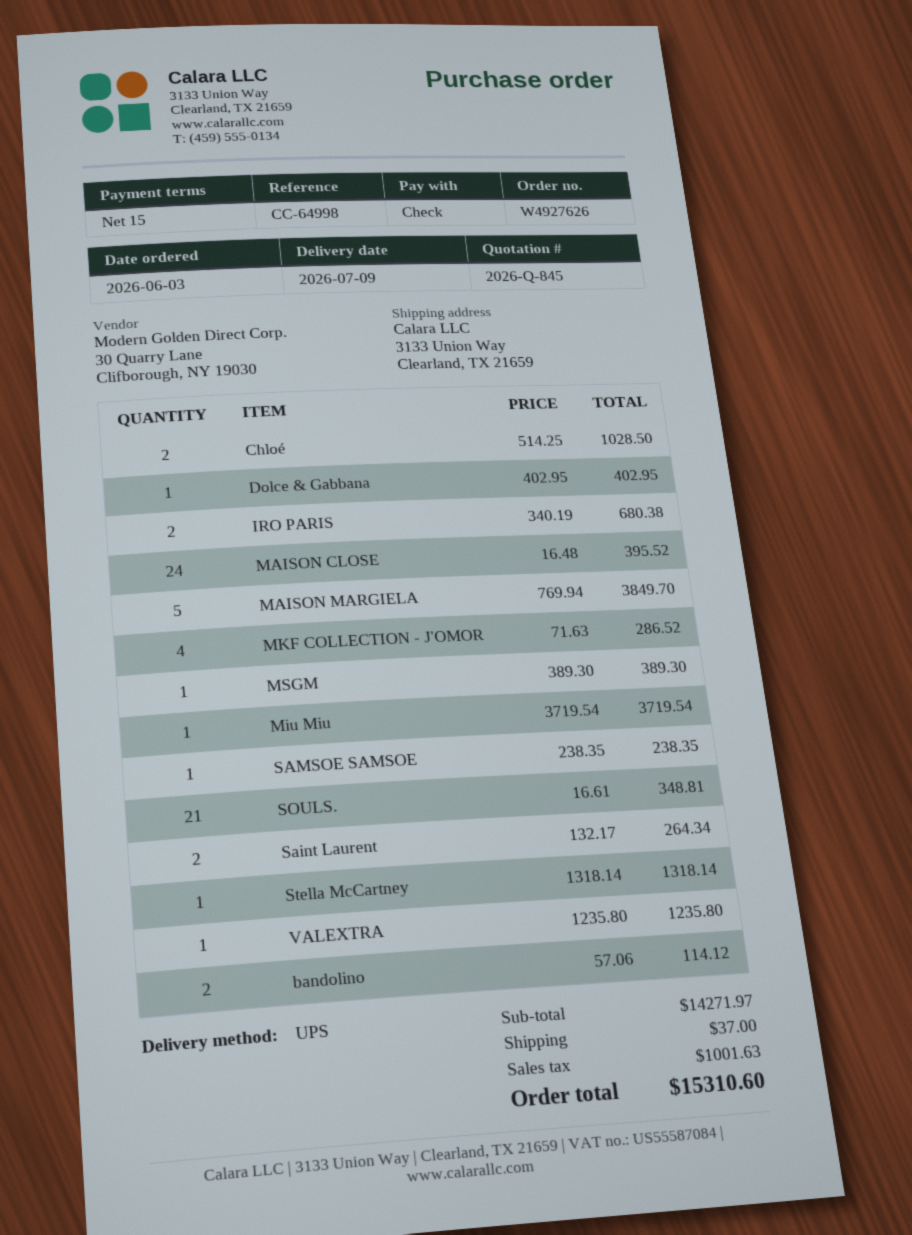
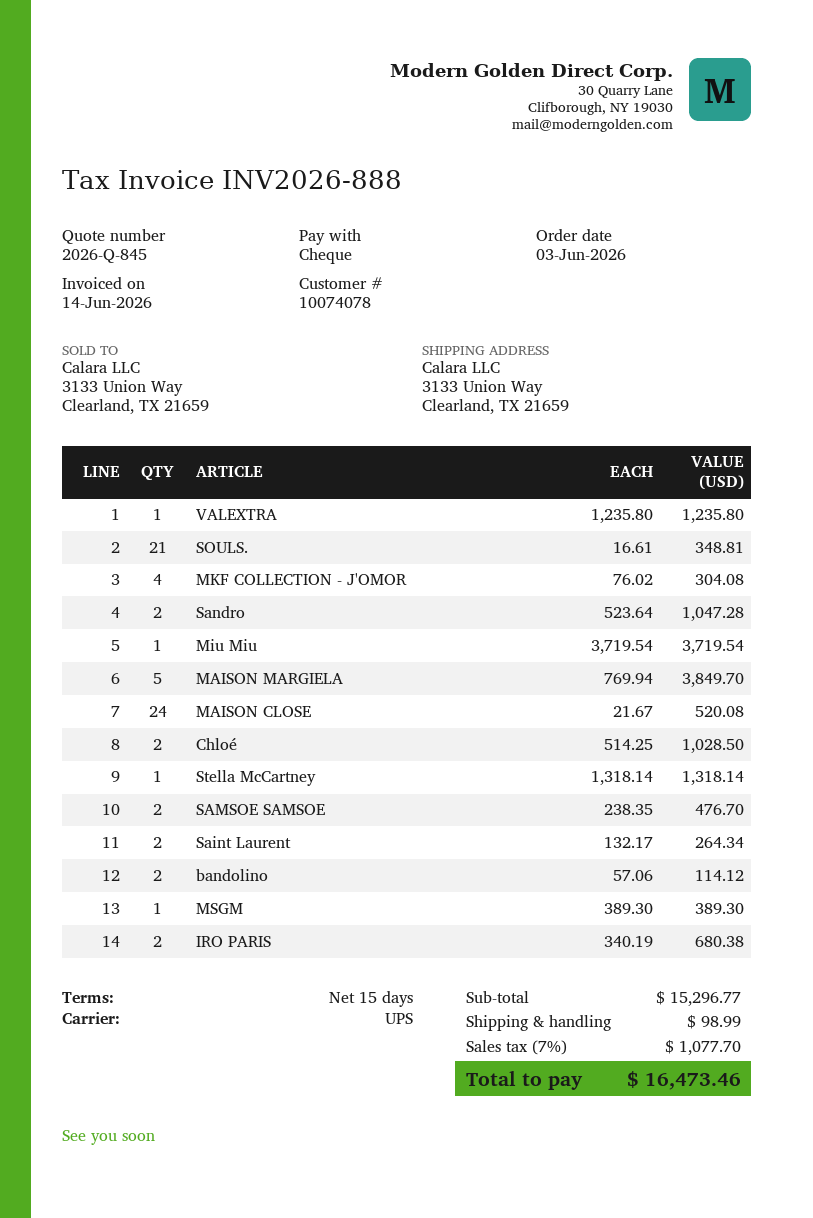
Dolce & Gabbana: 1 x 402.95 = 402.95 -> none
MAISON CLOSE: 24 x 16.48 = 395.52 -> 24 x 21.67 = 520.08
MKF COLLECTION - J'OMOR: 4 x 71.63 = 286.52 -> 4 x 76.02 = 304.08
SAMSOE SAMSOE: 1 x 238.35 = 238.35 -> 2 x 238.35 = 476.70
Sandro: none -> 2 x 523.64 = 1047.28
subtotal: 14271.97 -> 15296.77
shipping: 37.00 -> 98.99
tax: 1001.63 -> 1077.70
total: 15310.60 -> 16473.46

